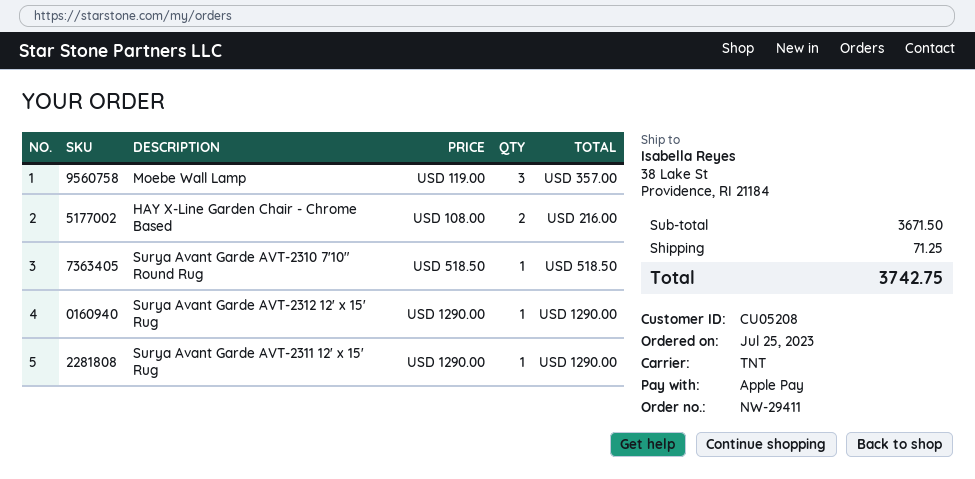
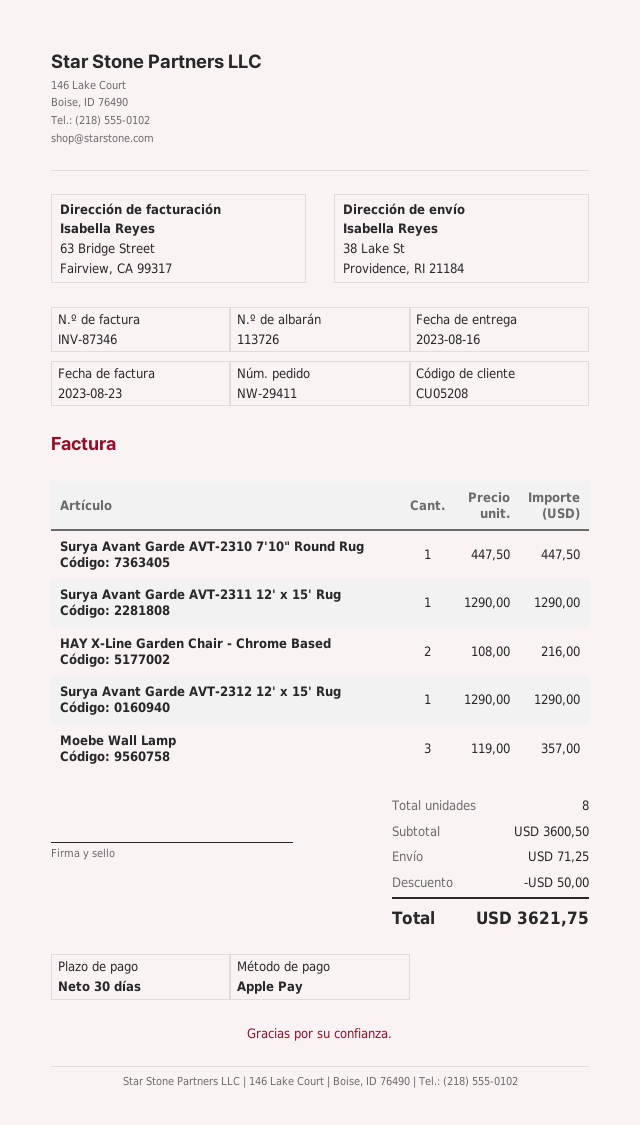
Surya Avant Garde AVT-2310 7'10" Round Rug: 1 x 518.50 = 518.50 -> 1 x 447.50 = 447.50
subtotal: 3671.50 -> 3600.50
discount: none -> 50.00
total: 3742.75 -> 3621.75

